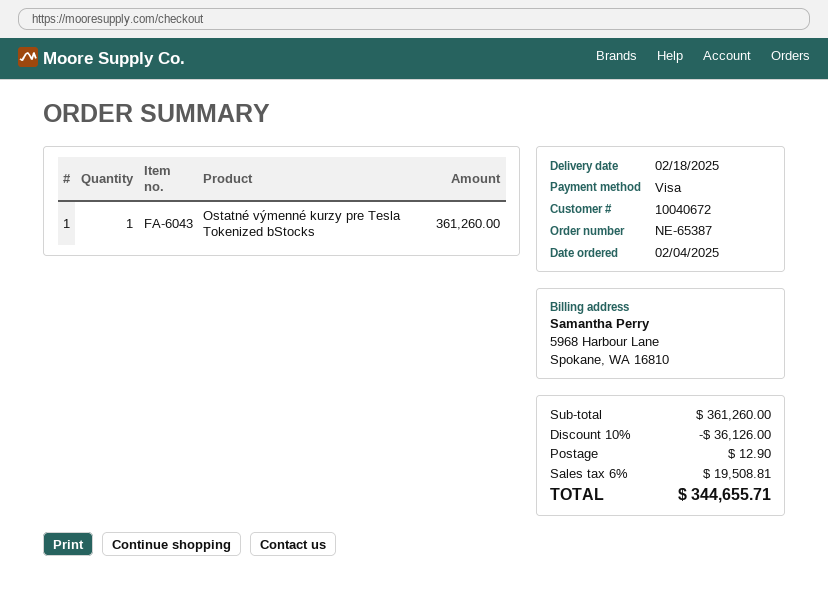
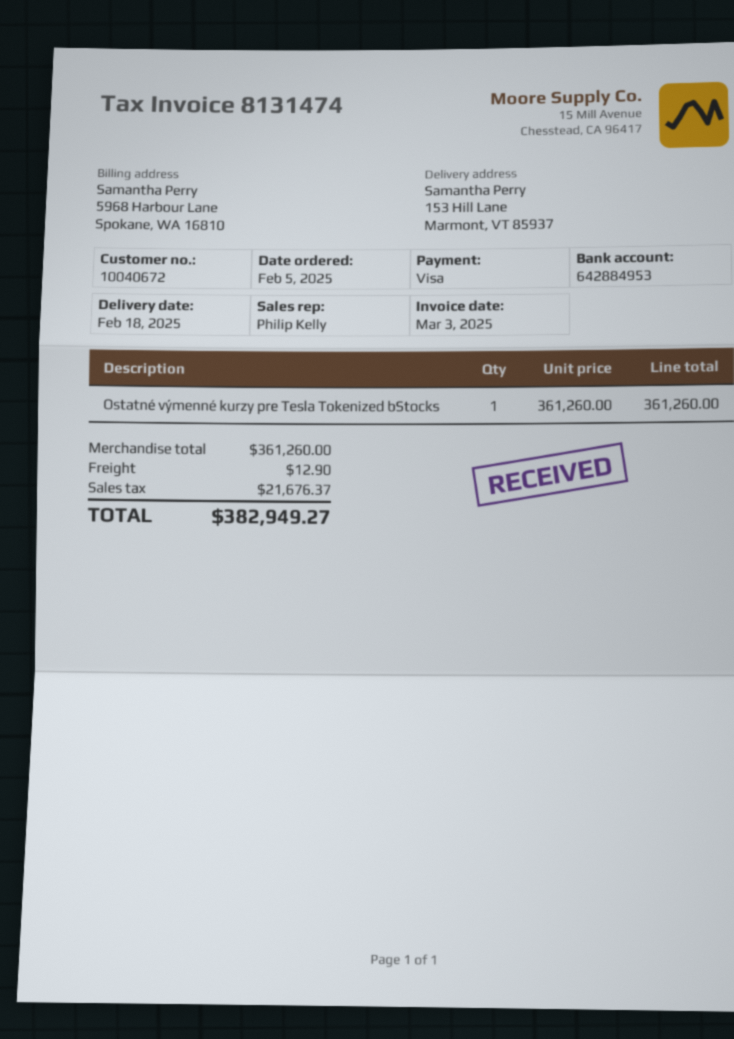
order date: 2025-02-04 -> 2025-02-05
discount: 10% = 36126.00 -> none
tax: 19508.81 -> 21676.37
total: 344655.71 -> 382949.27

